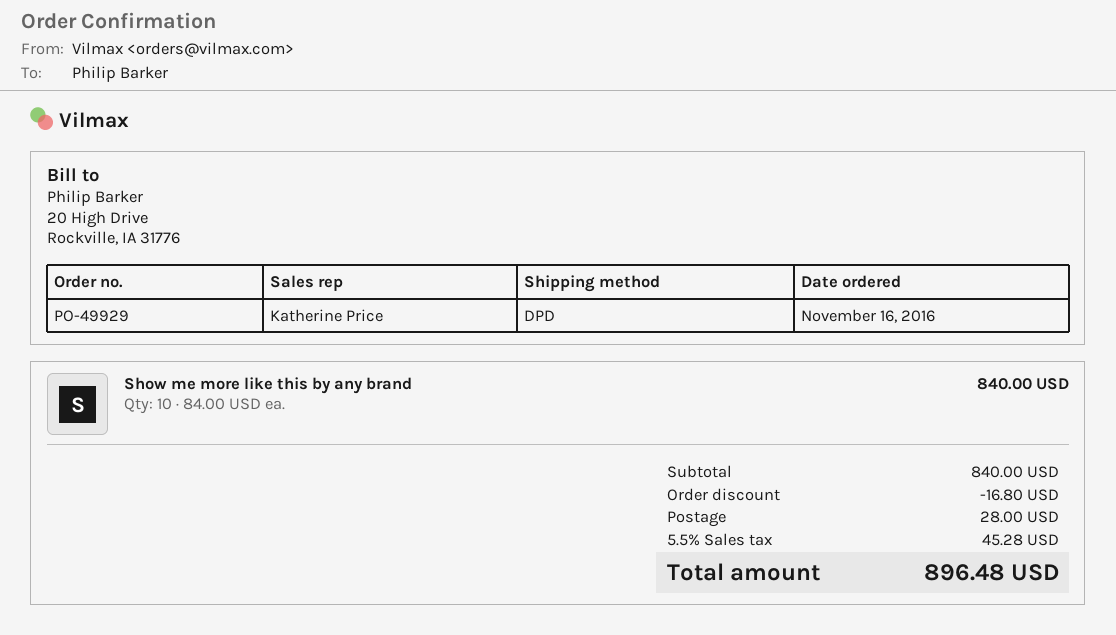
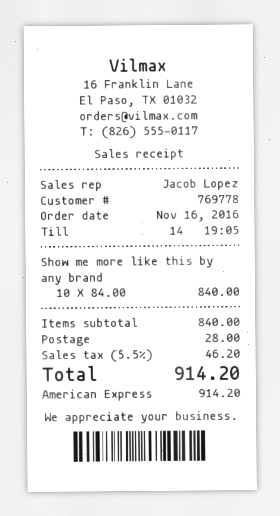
sales rep: Katherine Price -> Jacob Lopez
discount: 16.80 -> none
tax: 5.5% = 45.28 -> 5.5% = 46.20
total: 896.48 -> 914.20

